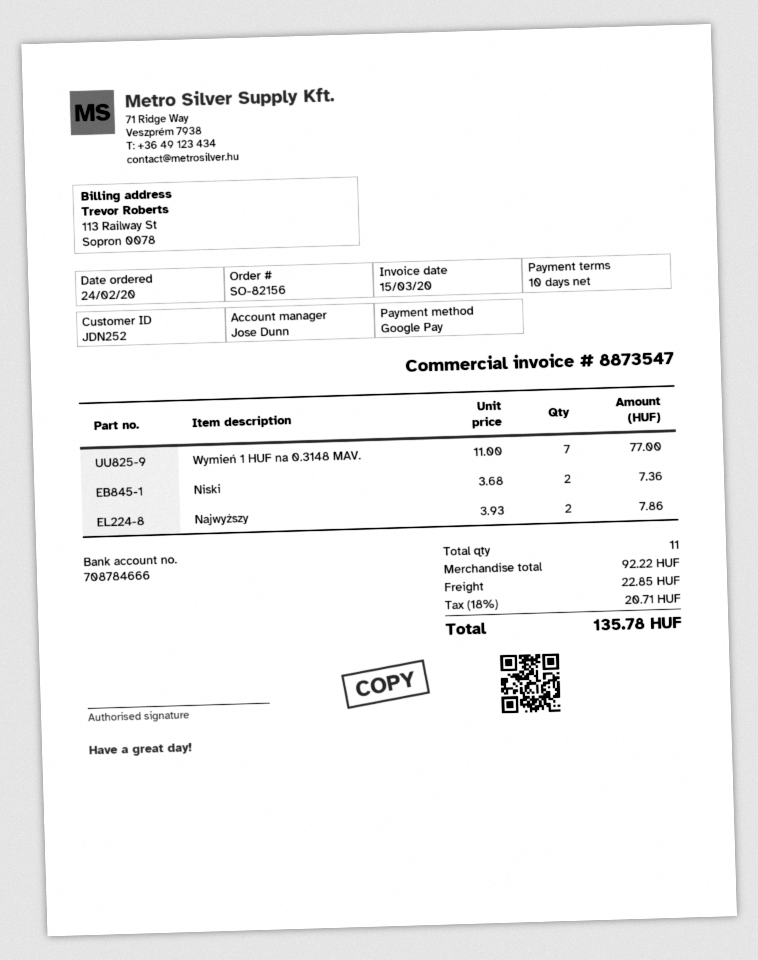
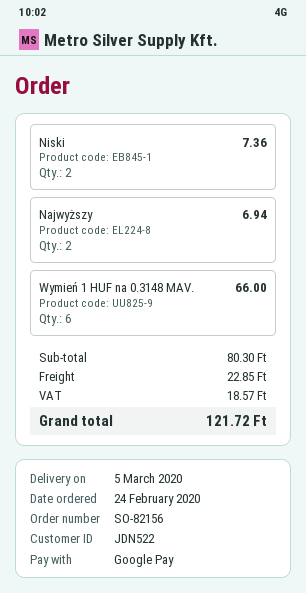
customer number: JDN252 -> JDN522
Wymień 1 HUF na 0.3148 MAV.: 7 for 77.00 -> 6 for 66.00
Najwyższy: 2 for 7.86 -> 2 for 6.94
subtotal: 92.22 -> 80.30
tax: 20.71 -> 18.57
total: 135.78 -> 121.72

